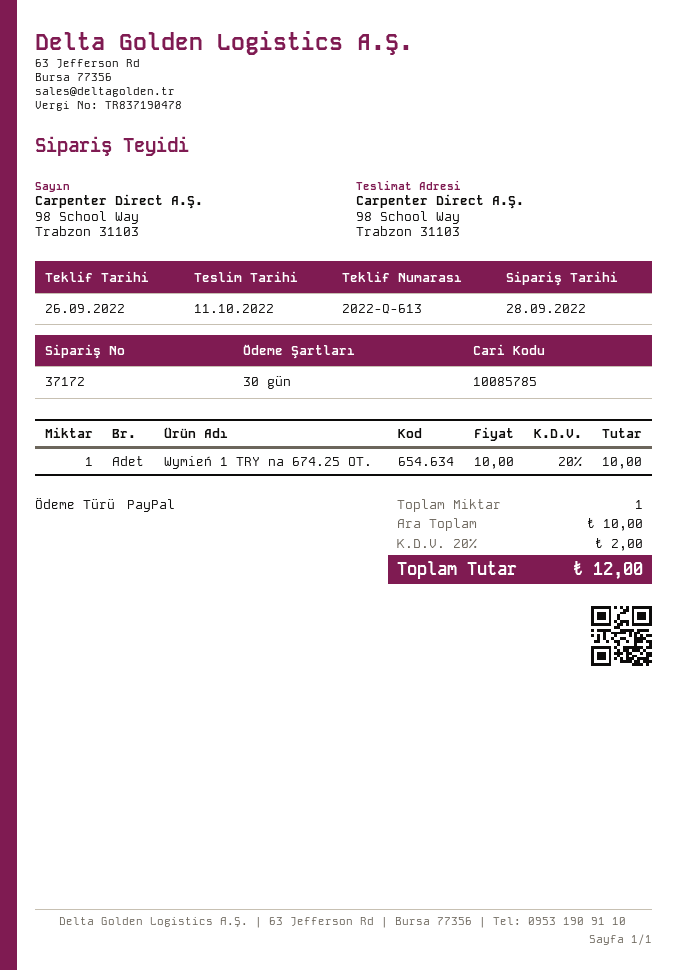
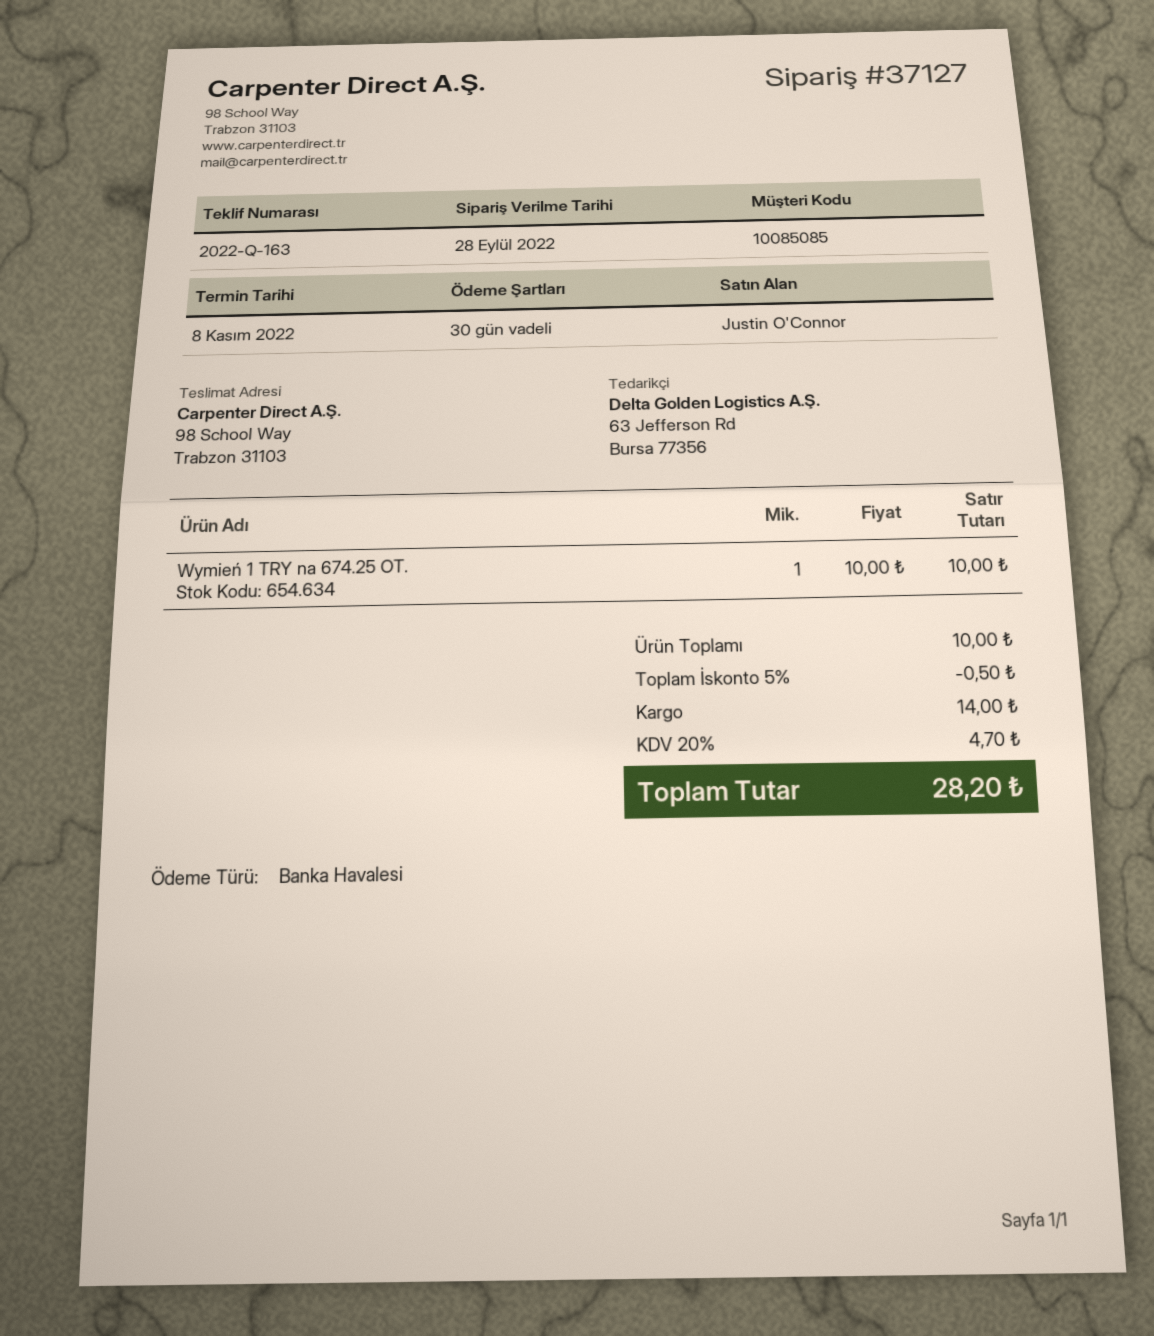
quote number: 2022-Q-613 -> 2022-Q-163
order number: 37172 -> 37127
delivery date: 2022-10-11 -> 2022-11-08
customer number: 10085785 -> 10085085
payment method: PayPal -> bank transfer
discount: none -> 5% = 0.50
shipping: none -> 14.00
tax: 20% = 2.00 -> 20% = 4.70
total: 12.00 -> 28.20

